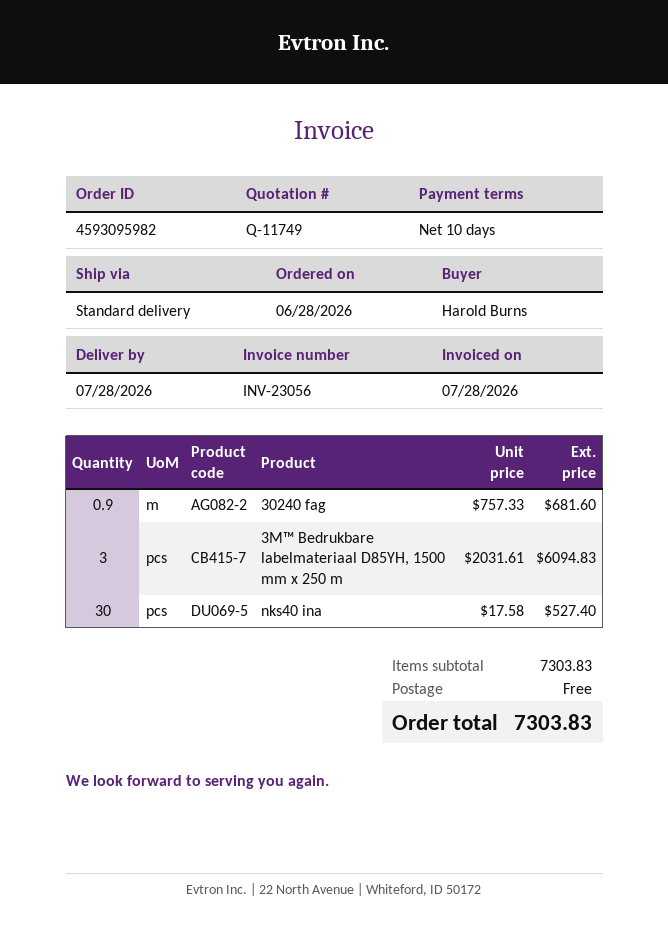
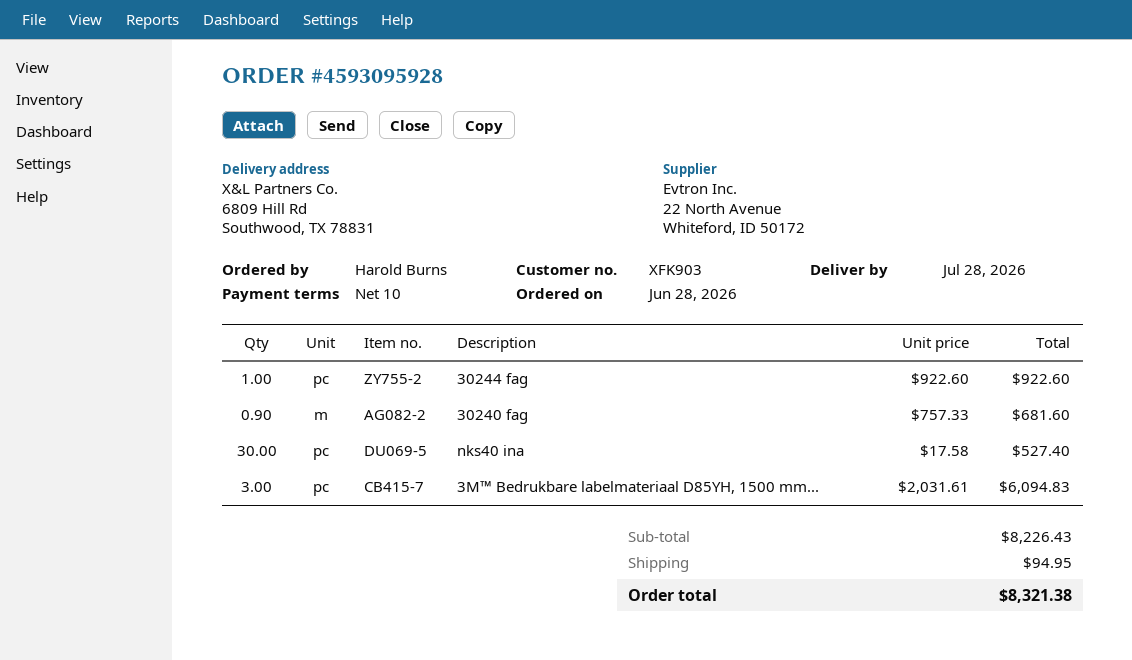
order number: 4593095982 -> 4593095928
30244 fag: none -> 1 x 922.60 = 922.60
subtotal: 7303.83 -> 8226.43
shipping: 0.00 -> 94.95
total: 7303.83 -> 8321.38

